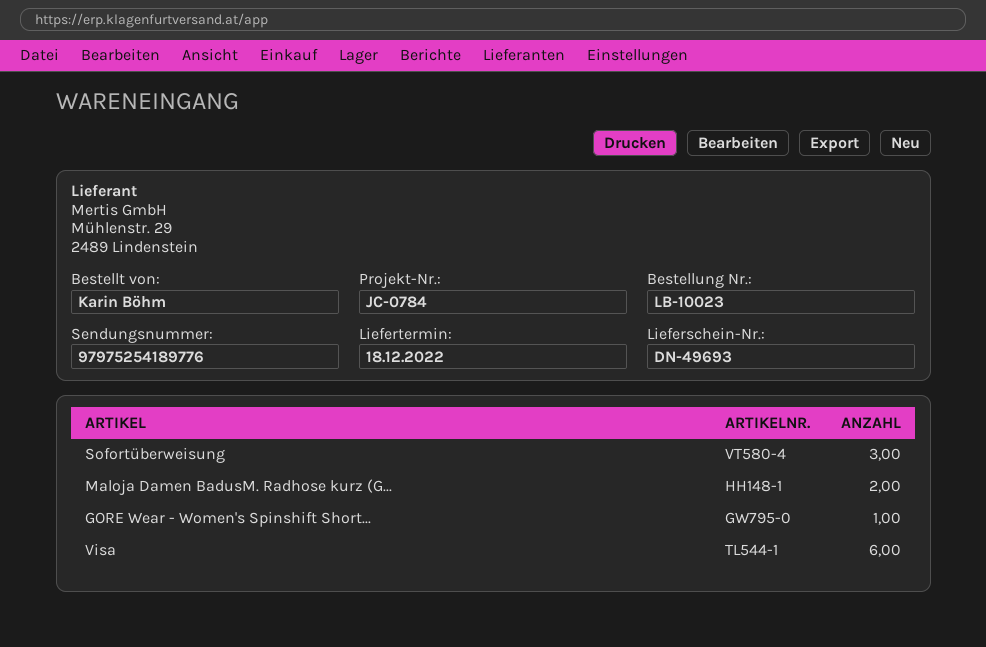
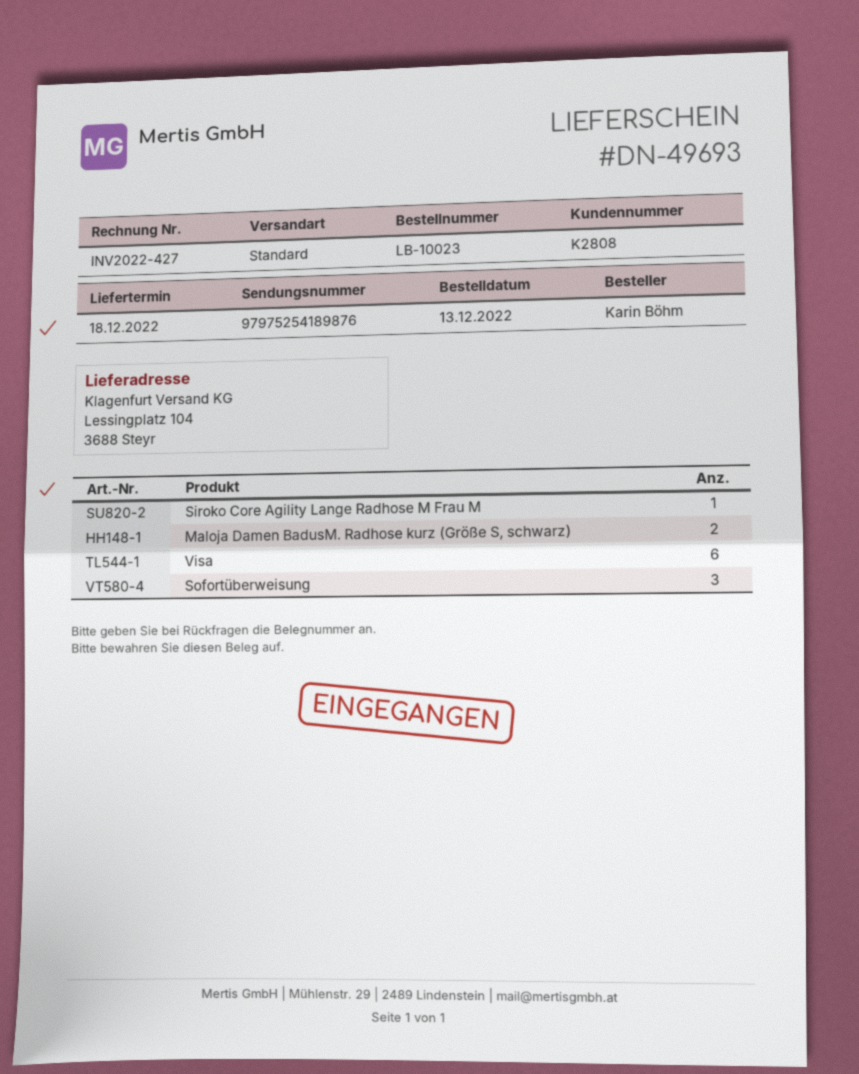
tracking number: 97975254189776 -> 97975254189876
GORE Wear - Women's Spinshift Short...: 1 -> none
Siroko Core Agility Lange Radhose M Frau M: none -> 1

